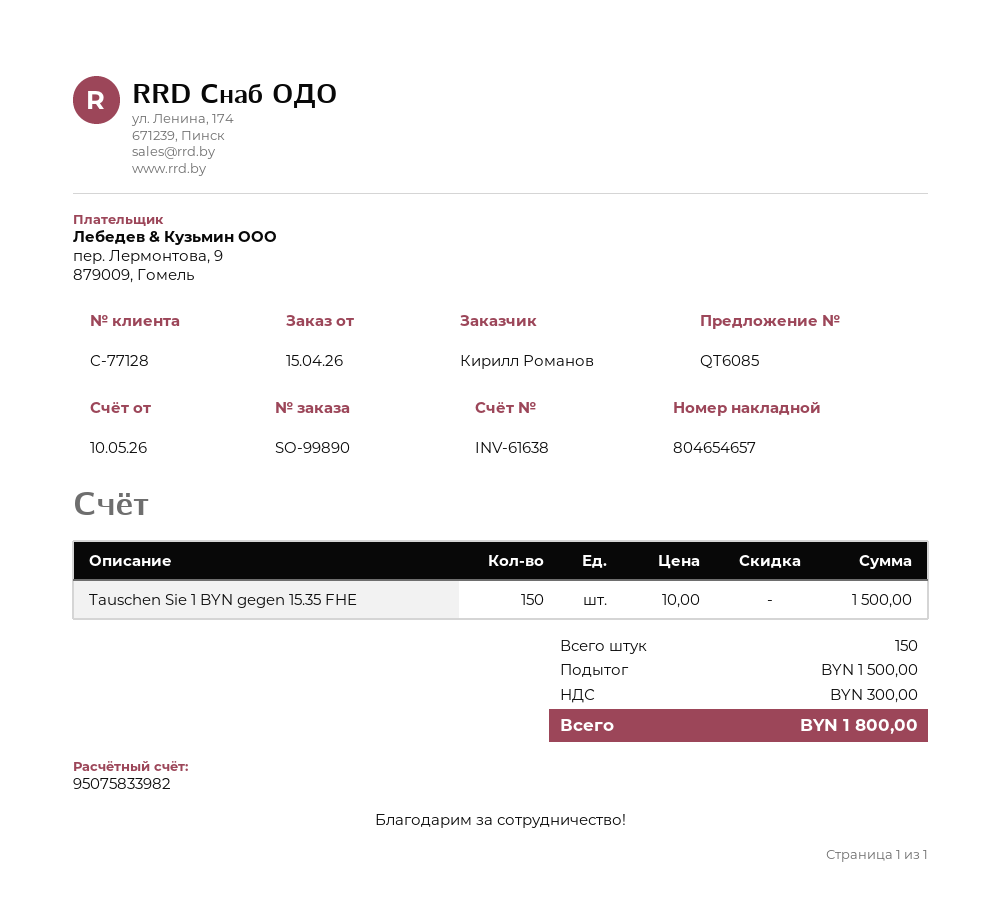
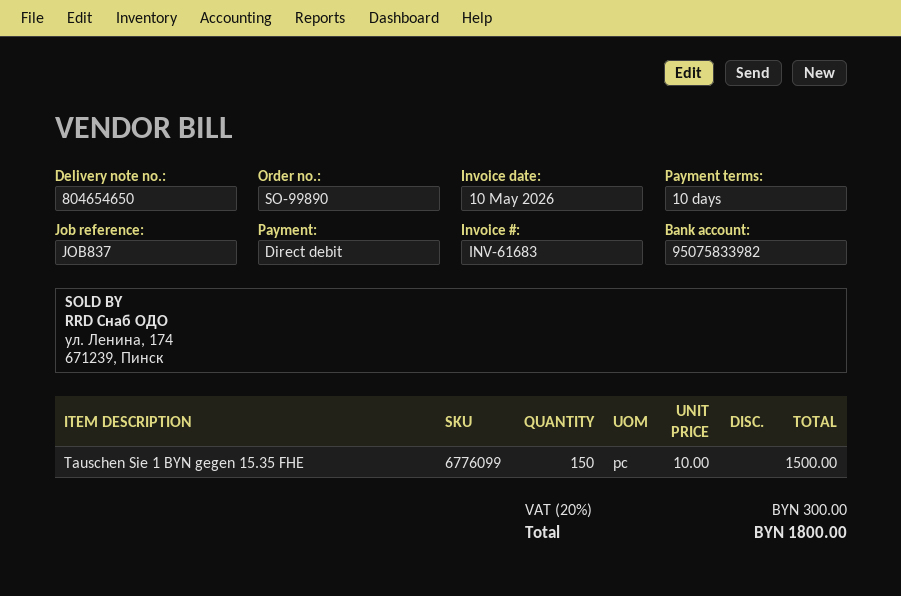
delivery note number: 804654657 -> 804654650
invoice number: INV-61638 -> INV-61683

